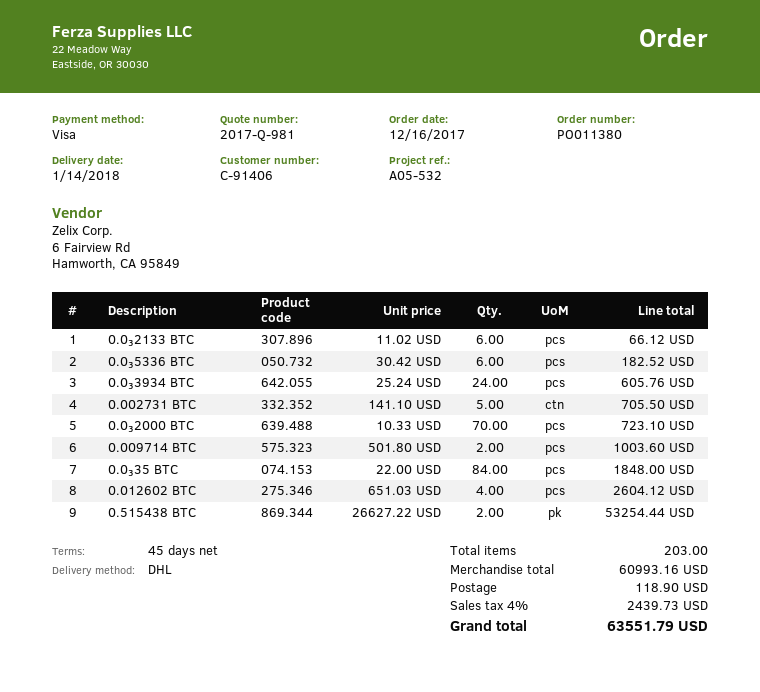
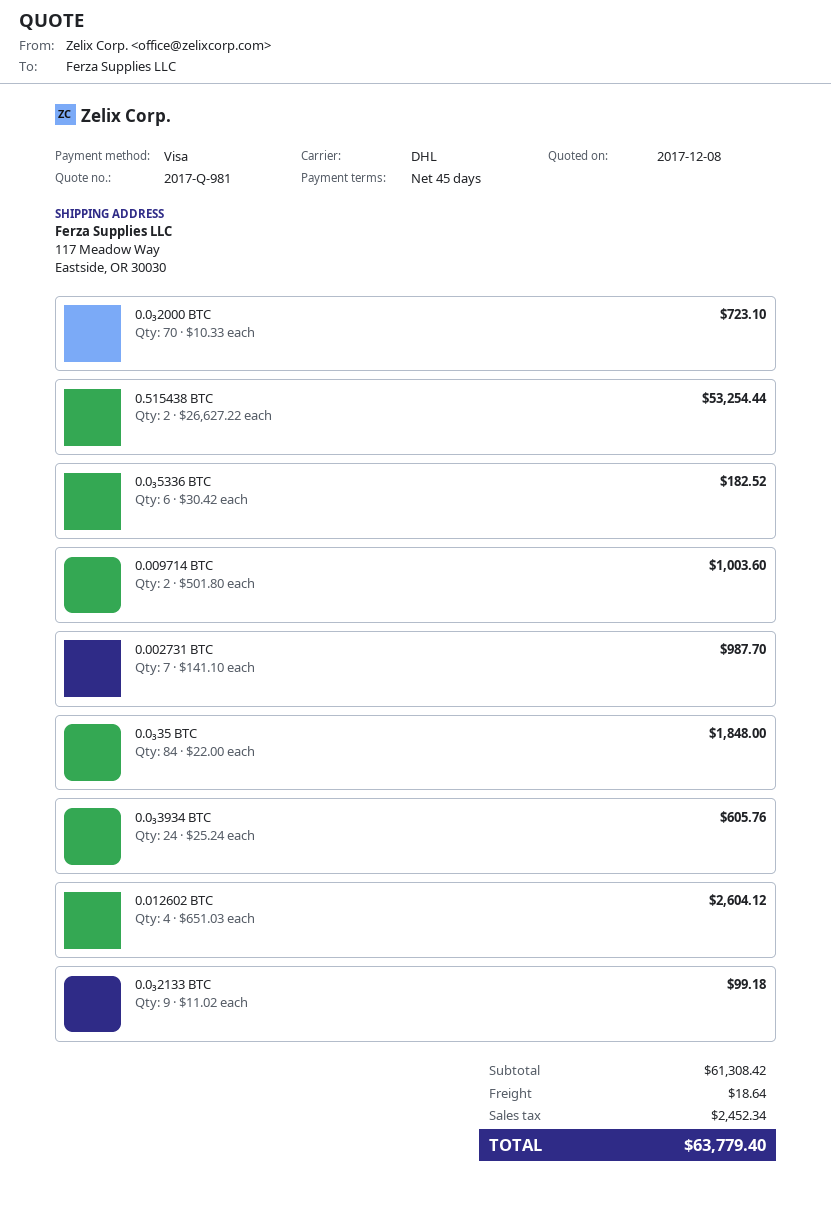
0.0₃2133 BTC: 6 x 11.02 = 66.12 -> 9 x 11.02 = 99.18
0.002731 BTC: 5 x 141.10 = 705.50 -> 7 x 141.10 = 987.70
subtotal: 60993.16 -> 61308.42
shipping: 118.90 -> 18.64
tax: 2439.73 -> 2452.34
total: 63551.79 -> 63779.40

